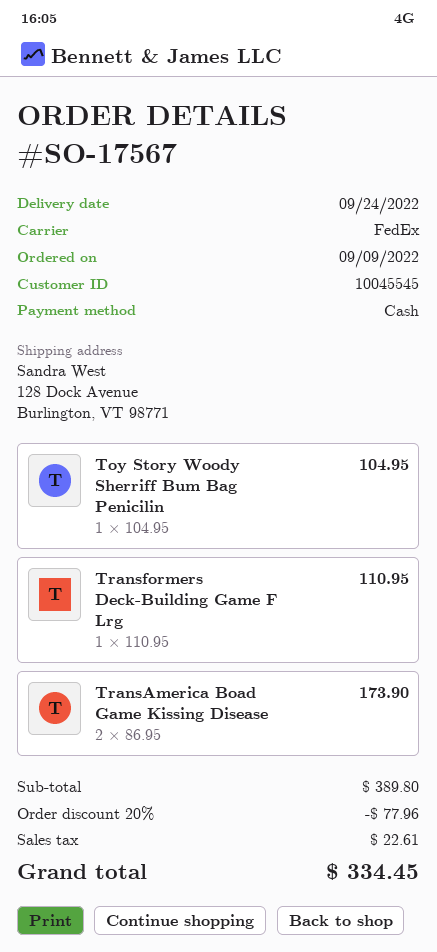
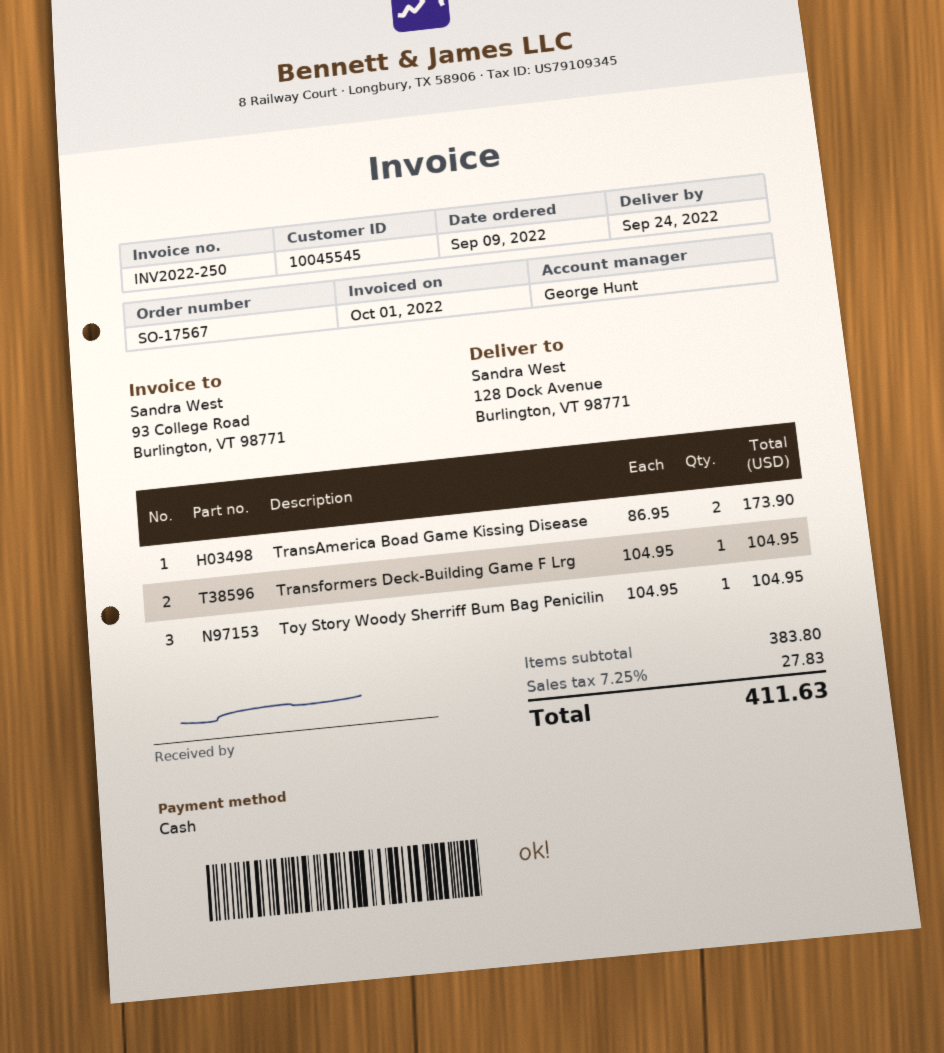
Transformers Deck-Building Game F Lrg: 1 x 110.95 = 110.95 -> 1 x 104.95 = 104.95
subtotal: 389.80 -> 383.80
discount: 20% = 77.96 -> none
tax: 22.61 -> 27.83
total: 334.45 -> 411.63

